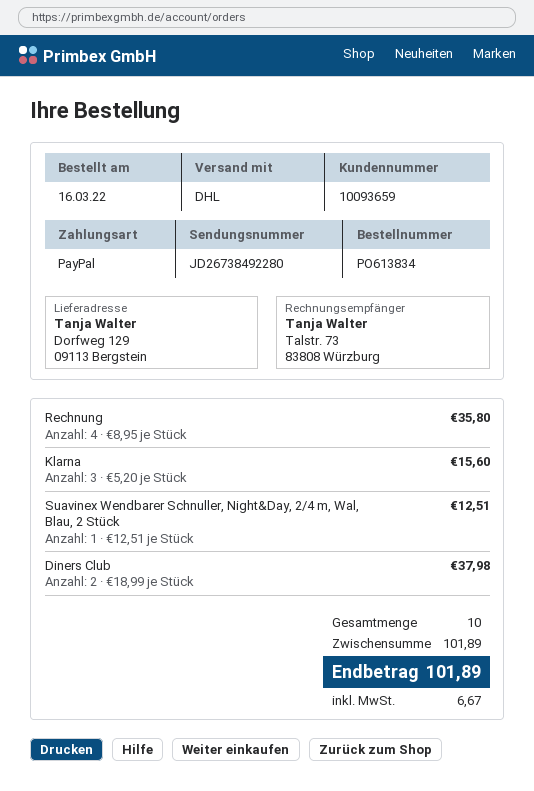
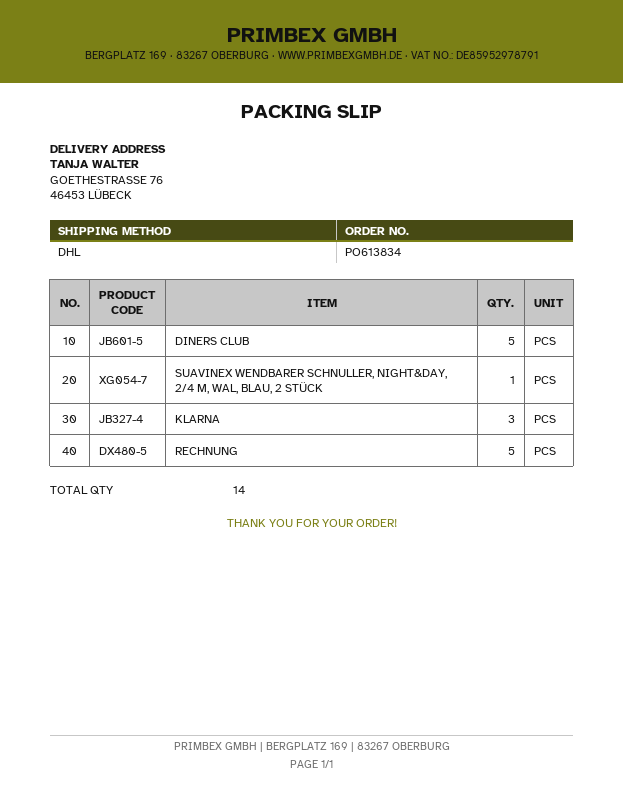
ship to: Dorfweg 129, 09113 Bergstein -> GOETHESTRASSE 76, 46453 LÜBECK
Rechnung: 4 -> 5
Diners Club: 2 -> 5
total quantity: 10 -> 14

